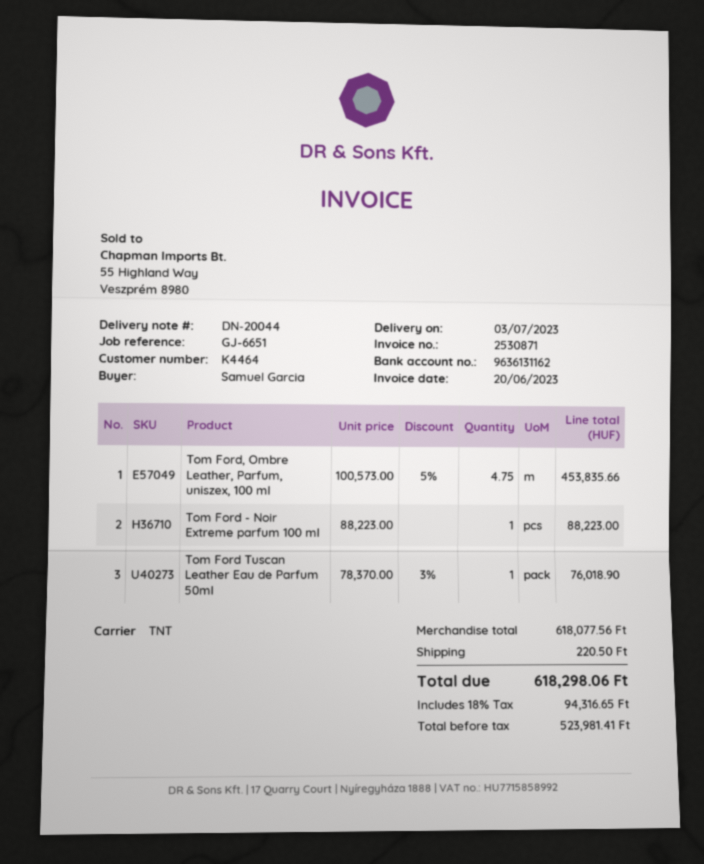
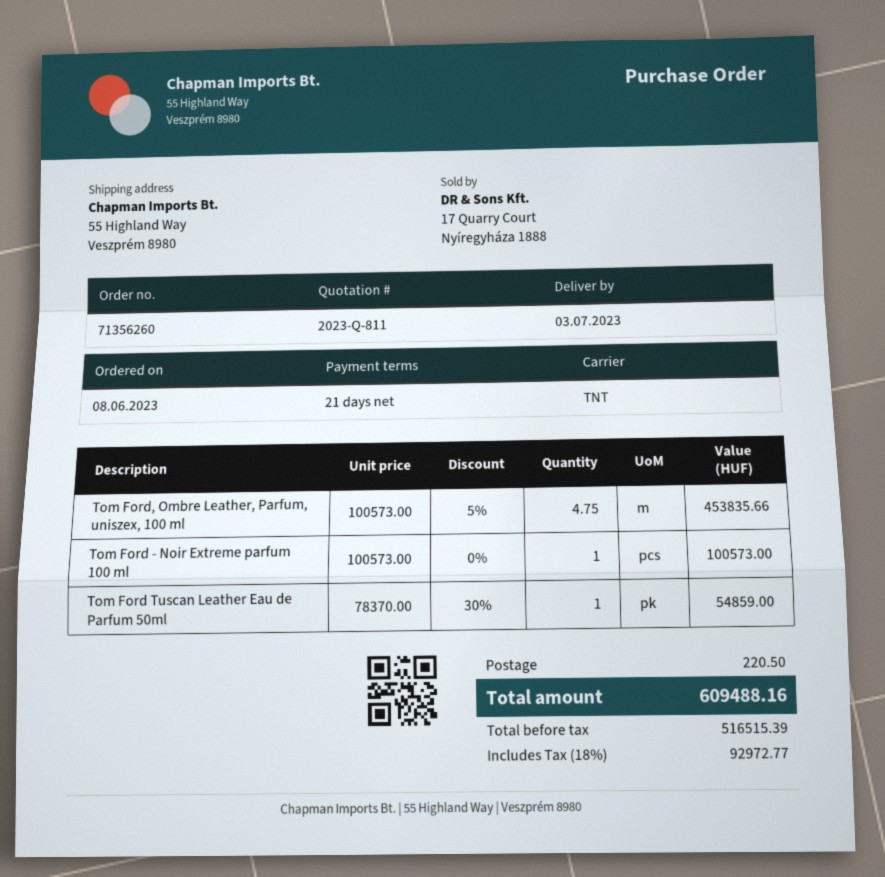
Tom Ford - Noir Extreme parfum 100 ml: 1 x 88223.00 = 88223.00 -> 1 x 100573.00 = 100573.00
Tom Ford Tuscan Leather Eau de Parfum 50ml: 1 x 78370.00 - 3% = 76018.90 -> 1 x 78370.00 - 30% = 54859.00
net: 523981.41 -> 516515.39
tax: 18% = 94316.65 -> 18% = 92972.77
total: 618298.06 -> 609488.16

